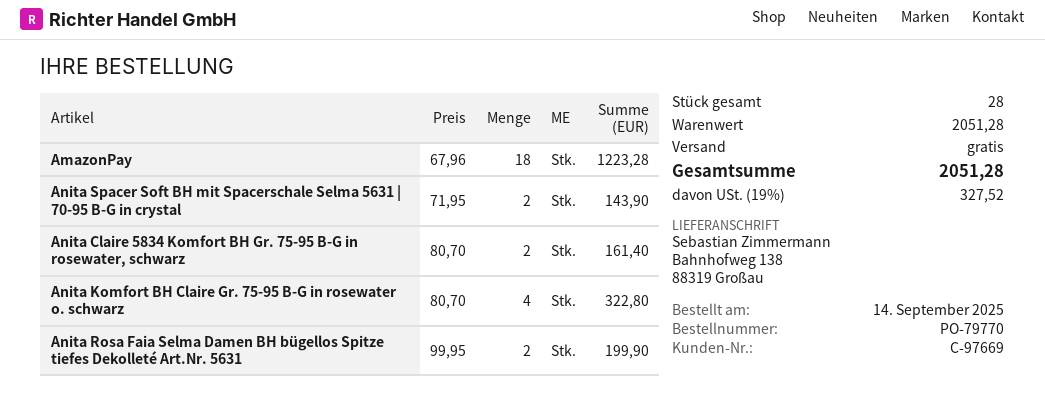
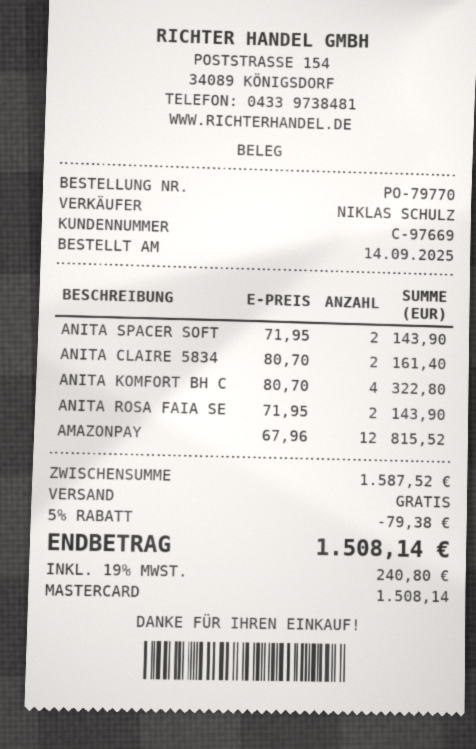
AmazonPay: 18 x 67.96 = 1223.28 -> 12 x 67.96 = 815.52
Anita Rosa Faia Selma Damen BH bügellos Spitze tiefes Dekolleté Art.Nr. 5631: 2 x 99.95 = 199.90 -> 2 x 71.95 = 143.90
subtotal: 2051.28 -> 1587.52
discount: none -> 5% = 79.38
tax: 19% = 327.52 -> 19% = 240.80
total: 2051.28 -> 1508.14

